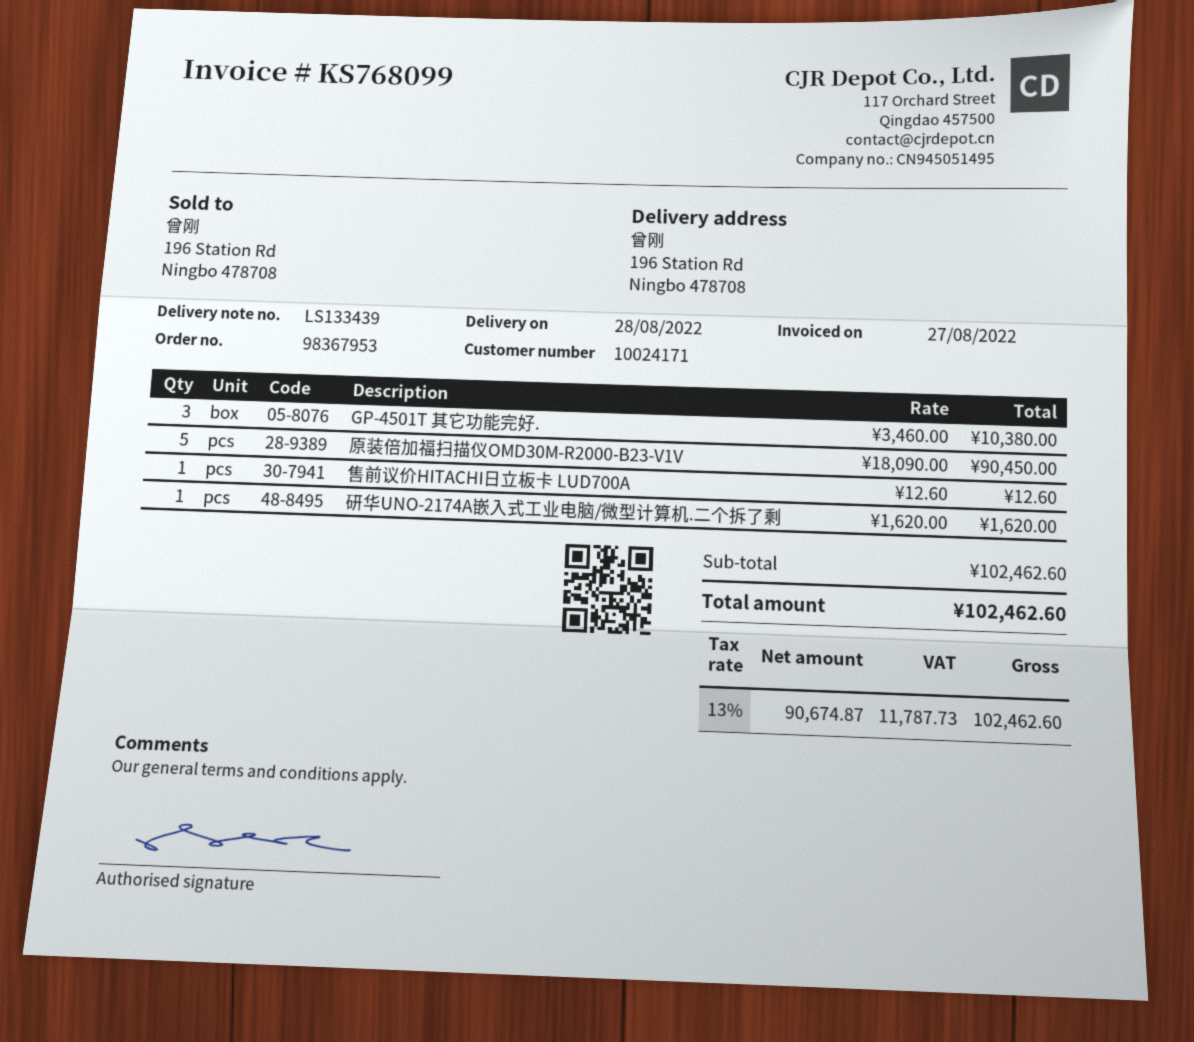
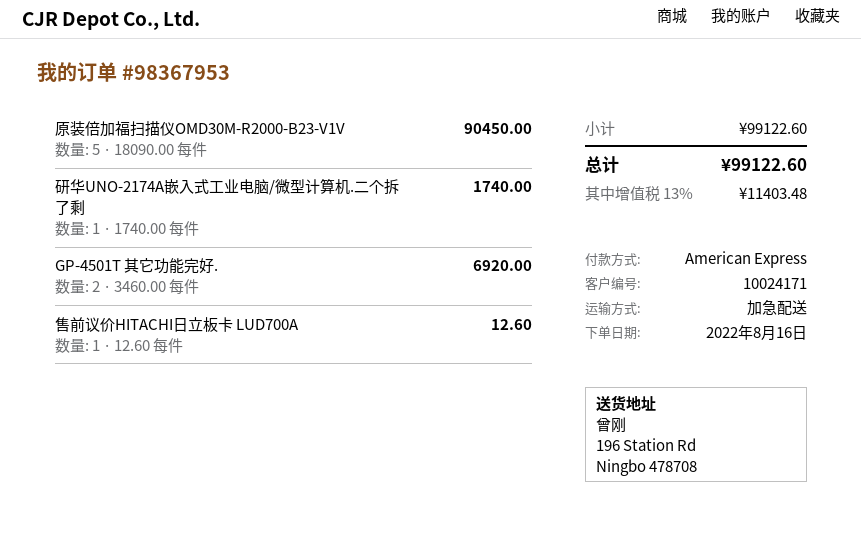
GP-4501T 其它功能完好.: 3 x 3460.00 = 10380.00 -> 2 x 3460.00 = 6920.00
研华UNO-2174A嵌入式工业电脑/微型计算机.二个拆了剩: 1 x 1620.00 = 1620.00 -> 1 x 1740.00 = 1740.00
subtotal: 102462.60 -> 99122.60
tax: 13% = 11787.73 -> 13% = 11403.48
total: 102462.60 -> 99122.60

